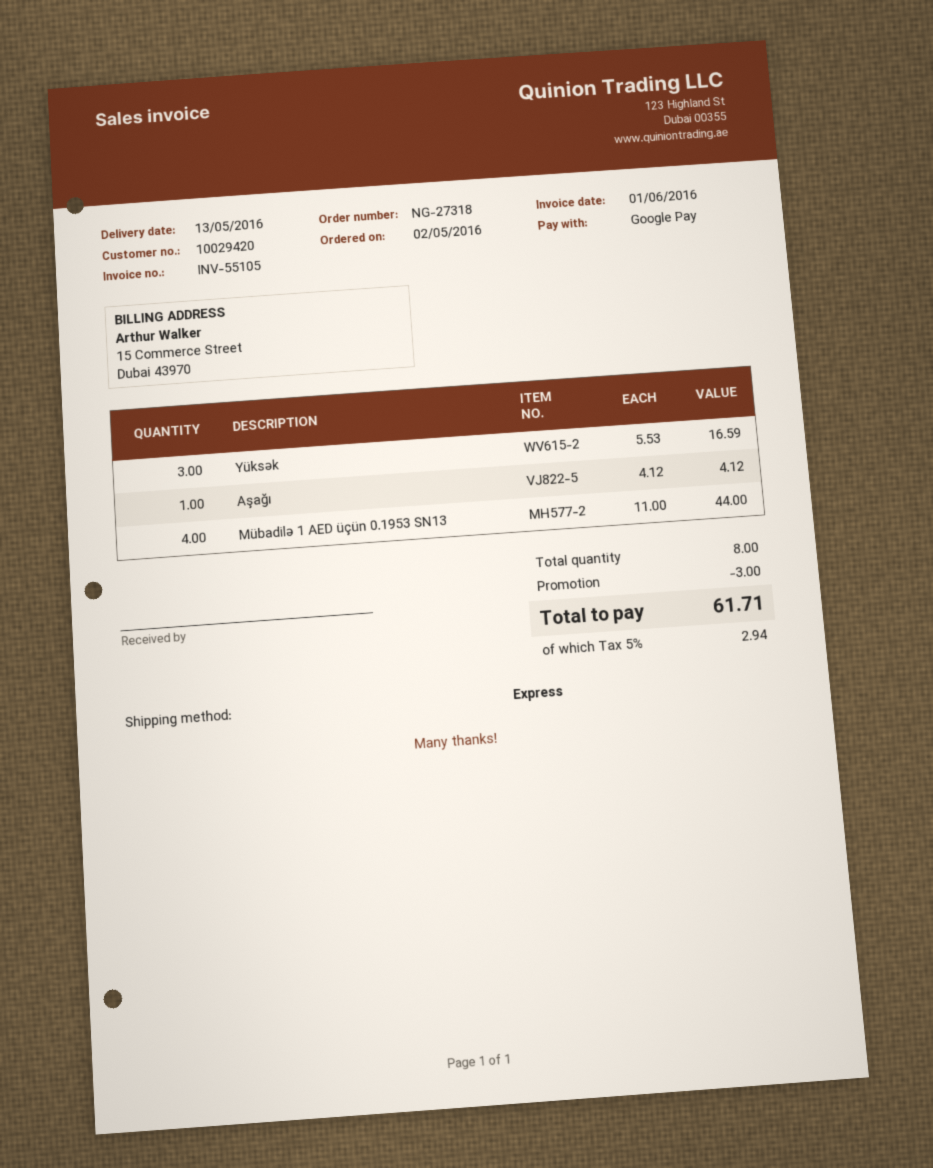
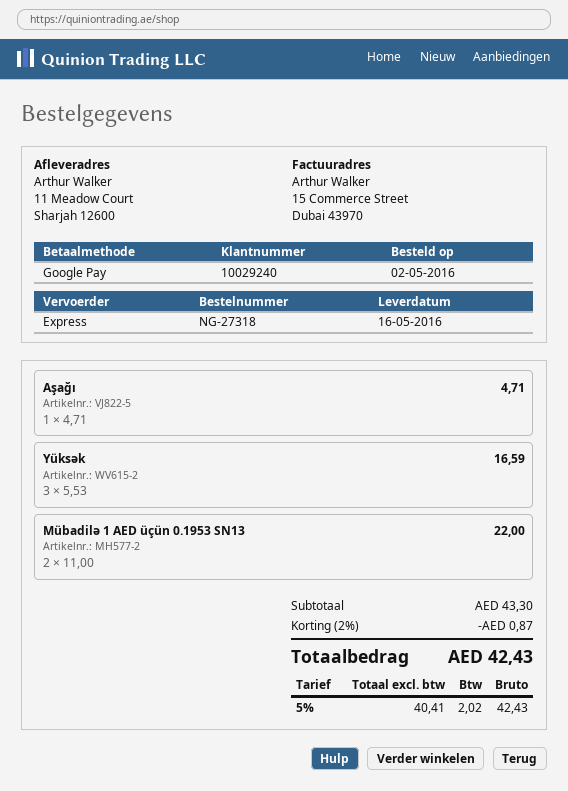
delivery date: 2016-05-13 -> 2016-05-16
customer number: 10029420 -> 10029240
Aşağı: 1 x 4.12 = 4.12 -> 1 x 4.71 = 4.71
Mübadilə 1 AED üçün 0.1953 SN13: 4 x 11.00 = 44.00 -> 2 x 11.00 = 22.00
discount: 3.00 -> 0.87
tax: 5% = 2.94 -> 5% = 2.02
total: 61.71 -> 42.43

